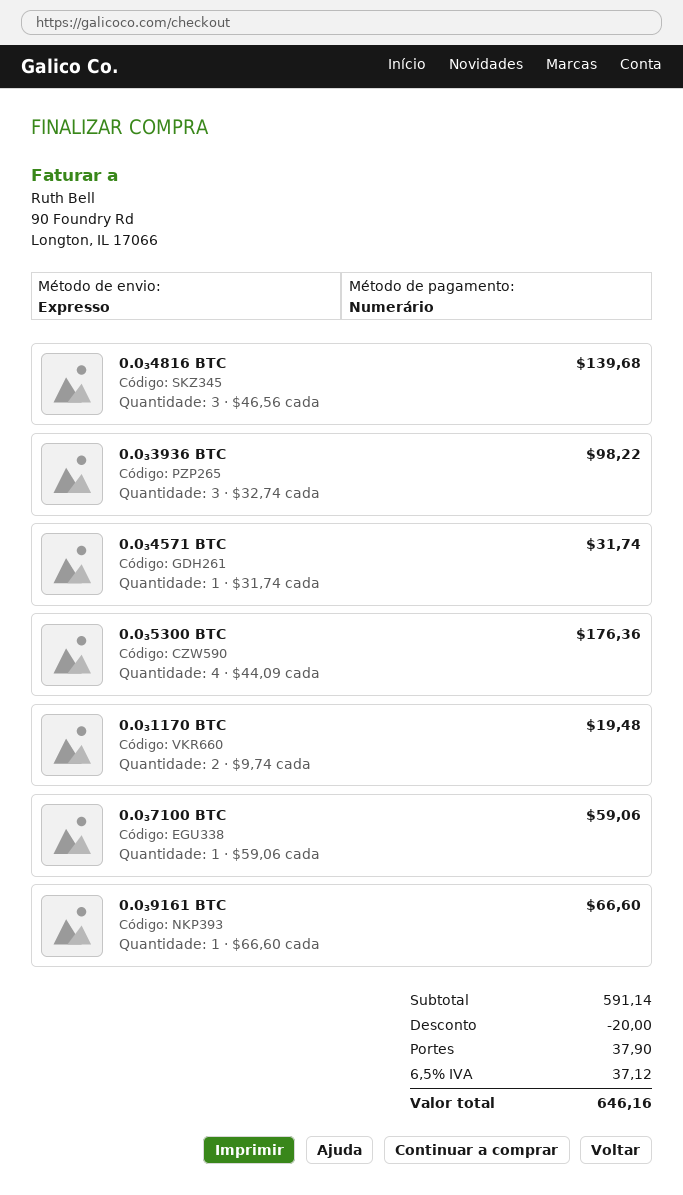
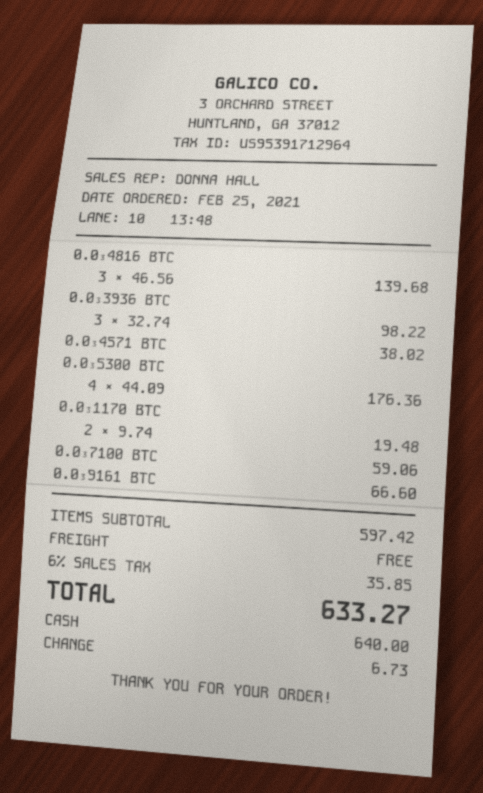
0.0₃4571 BTC: 1 x 31.74 = 31.74 -> 1 x 38.02 = 38.02
subtotal: 591.14 -> 597.42
discount: 20.00 -> none
shipping: 37.90 -> 0.00
tax: 6.5% = 37.12 -> 6% = 35.85
total: 646.16 -> 633.27

